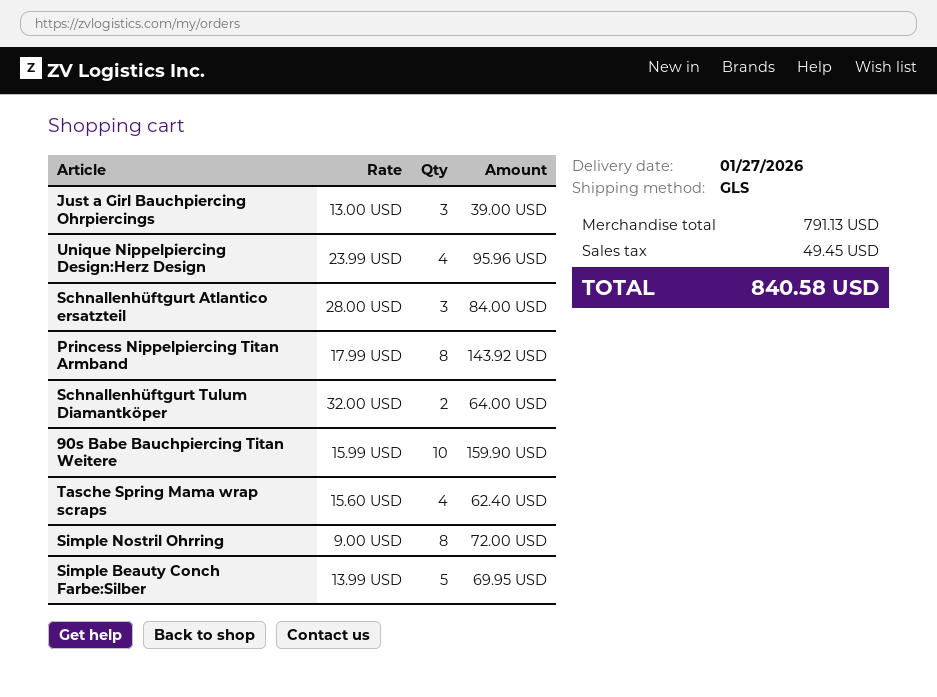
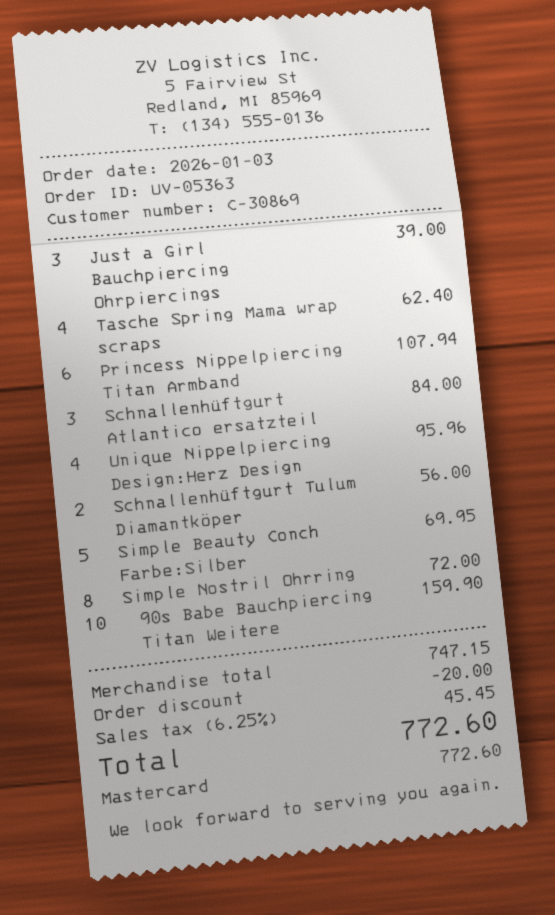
Princess Nippelpiercing Titan Armband: 8 for 143.92 -> 6 for 107.94
Schnallenhüftgurt Tulum Diamantköper: 2 for 64.00 -> 2 for 56.00
subtotal: 791.13 -> 747.15
discount: none -> 20.00
tax: 49.45 -> 45.45
total: 840.58 -> 772.60

